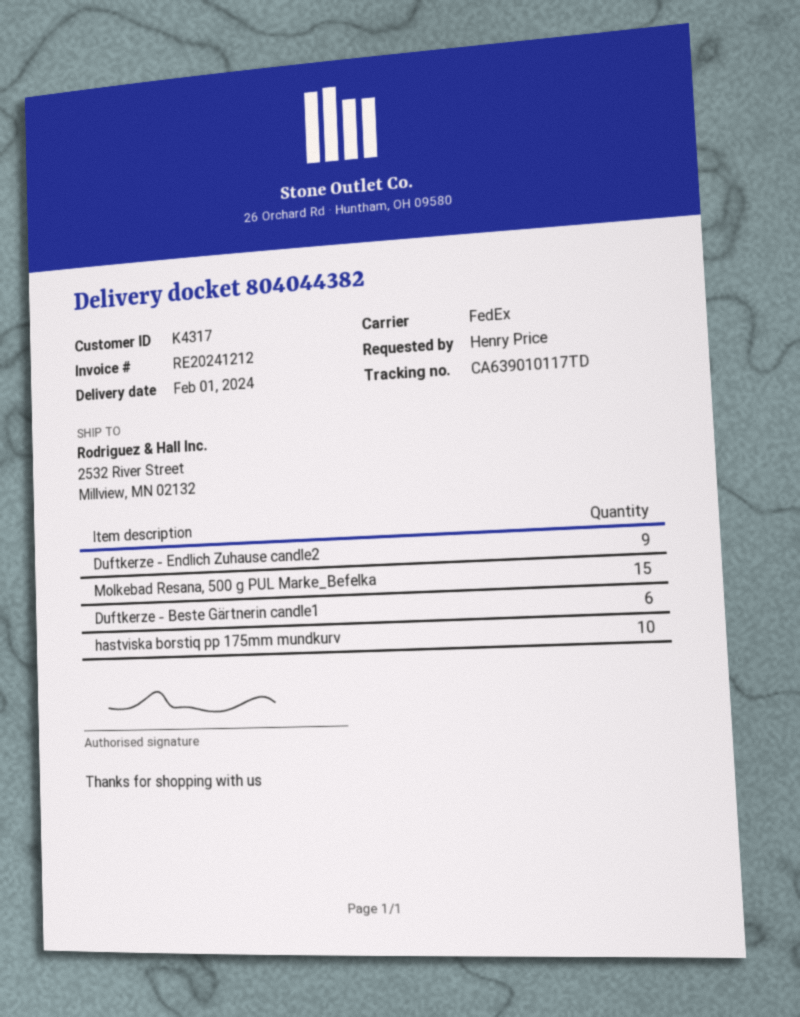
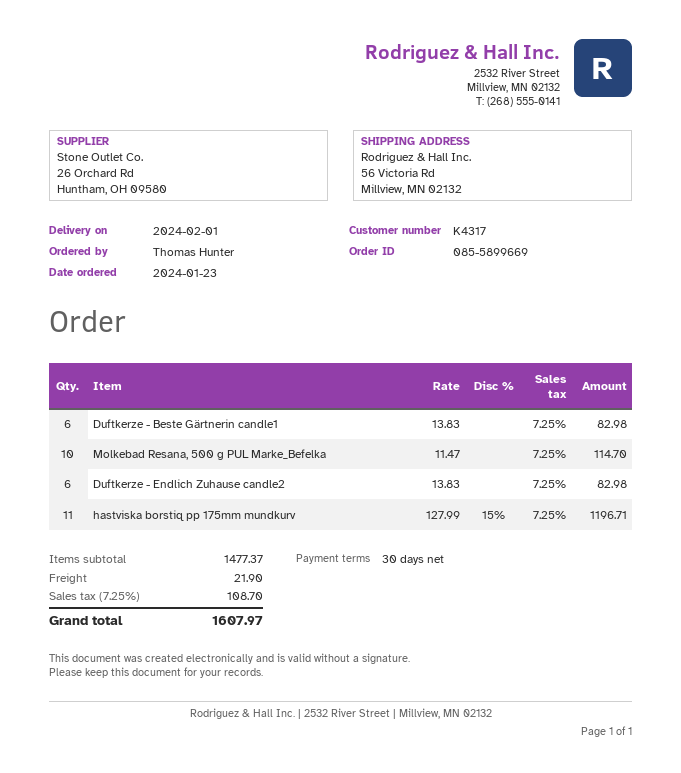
ordered by: Henry Price -> Thomas Hunter
ship to: 2532 River Street, Millview, MN 02132 -> 56 Victoria Rd, Millview, MN 02132
Duftkerze - Endlich Zuhause candle2: 9 -> 6
Molkebad Resana, 500 g PUL Marke_Befelka: 15 -> 10
hastviska borstiq pp 175mm mundkurv: 10 -> 11

